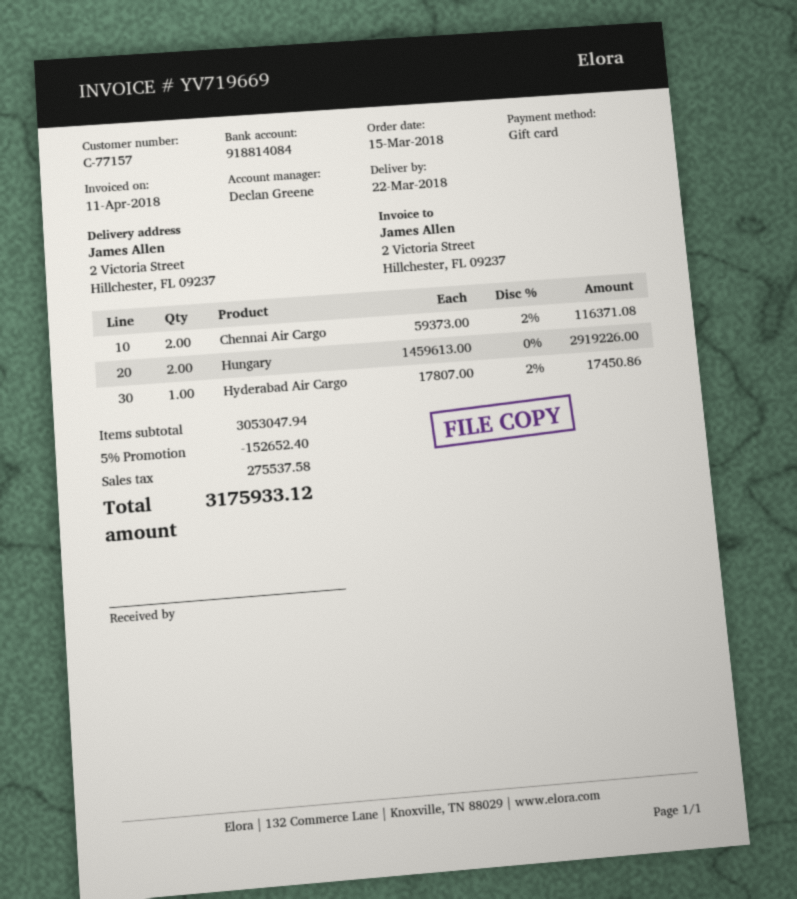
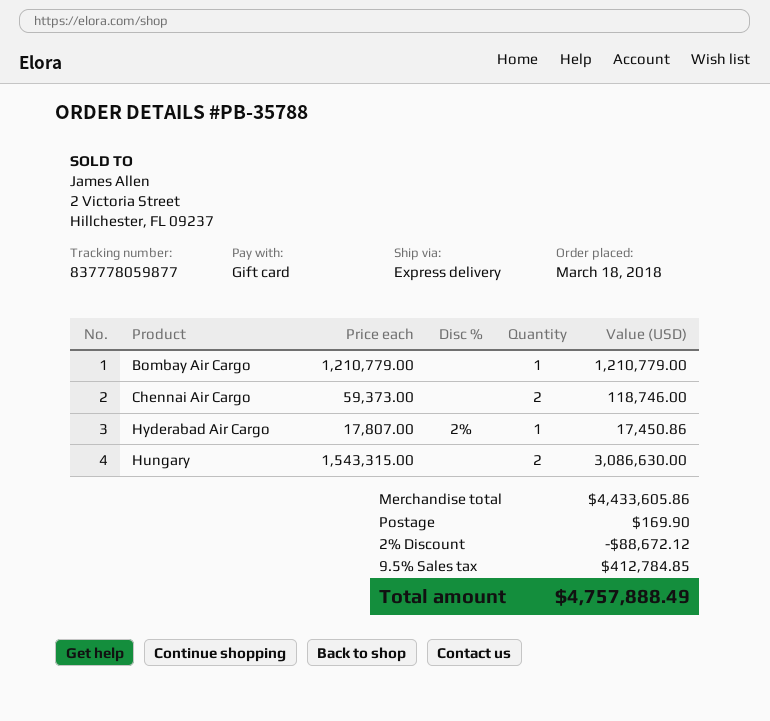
order date: 2018-03-15 -> 2018-03-18
Chennai Air Cargo: 2 x 59373.00 - 2% = 116371.08 -> 2 x 59373.00 = 118746.00
Hungary: 2 x 1459613.00 = 2919226.00 -> 2 x 1543315.00 = 3086630.00
Bombay Air Cargo: none -> 1 x 1210779.00 = 1210779.00
subtotal: 3053047.94 -> 4433605.86
discount: 5% = 152652.40 -> 2% = 88672.12
shipping: none -> 169.90
tax: 275537.58 -> 412784.85
total: 3175933.12 -> 4757888.49

